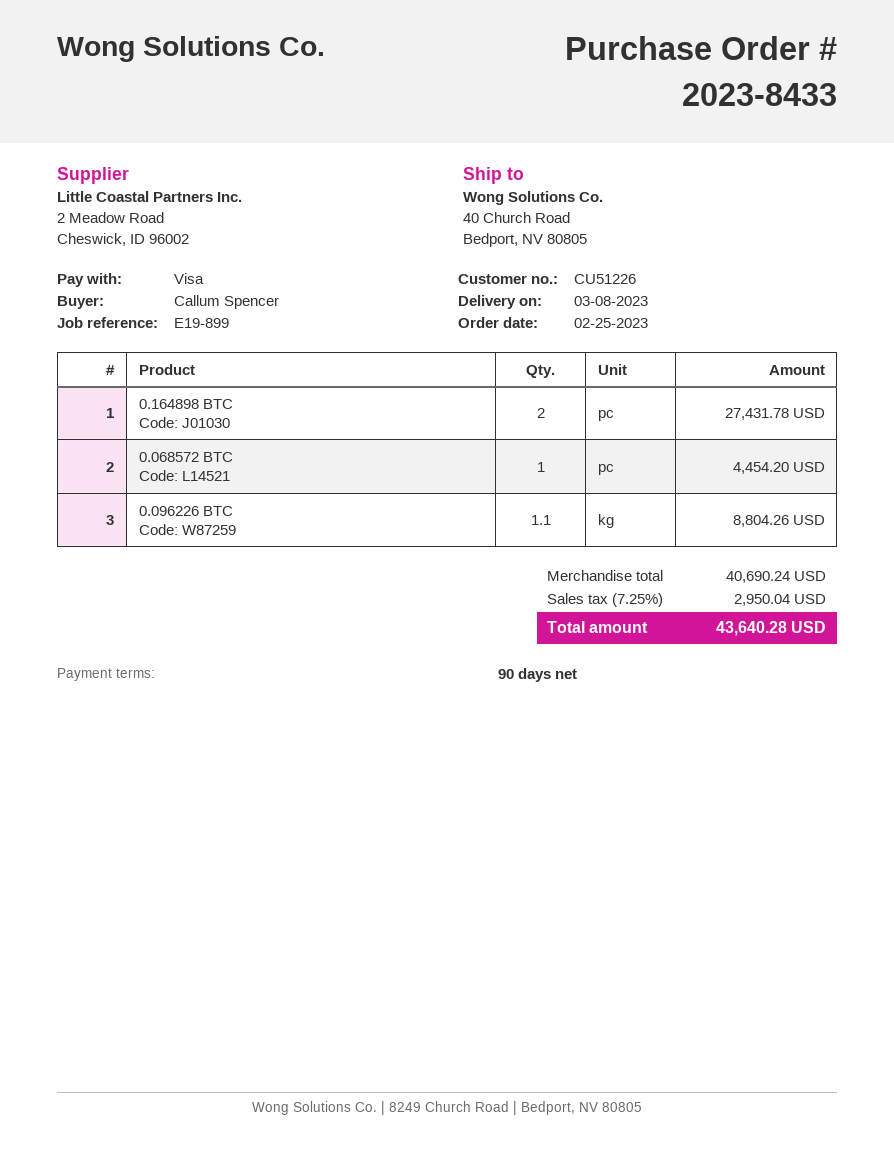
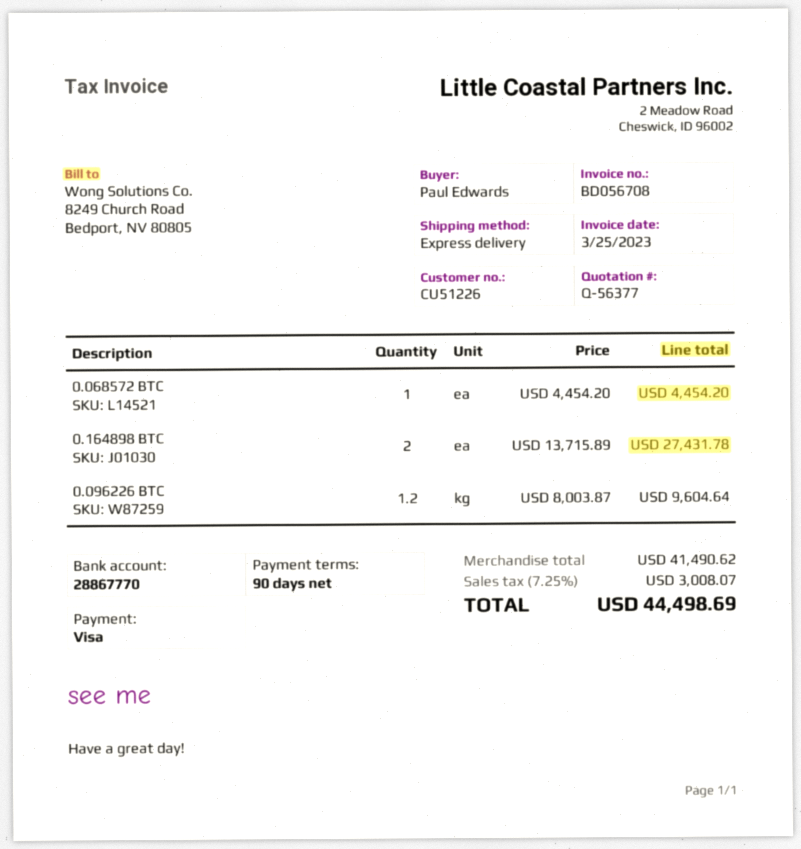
ordered by: Callum Spencer -> Paul Edwards
0.096226 BTC: 1.1 for 8804.26 -> 1.2 for 9604.64
subtotal: 40690.24 -> 41490.62
tax: 7.25% = 2950.04 -> 7.25% = 3008.07
total: 43640.28 -> 44498.69

